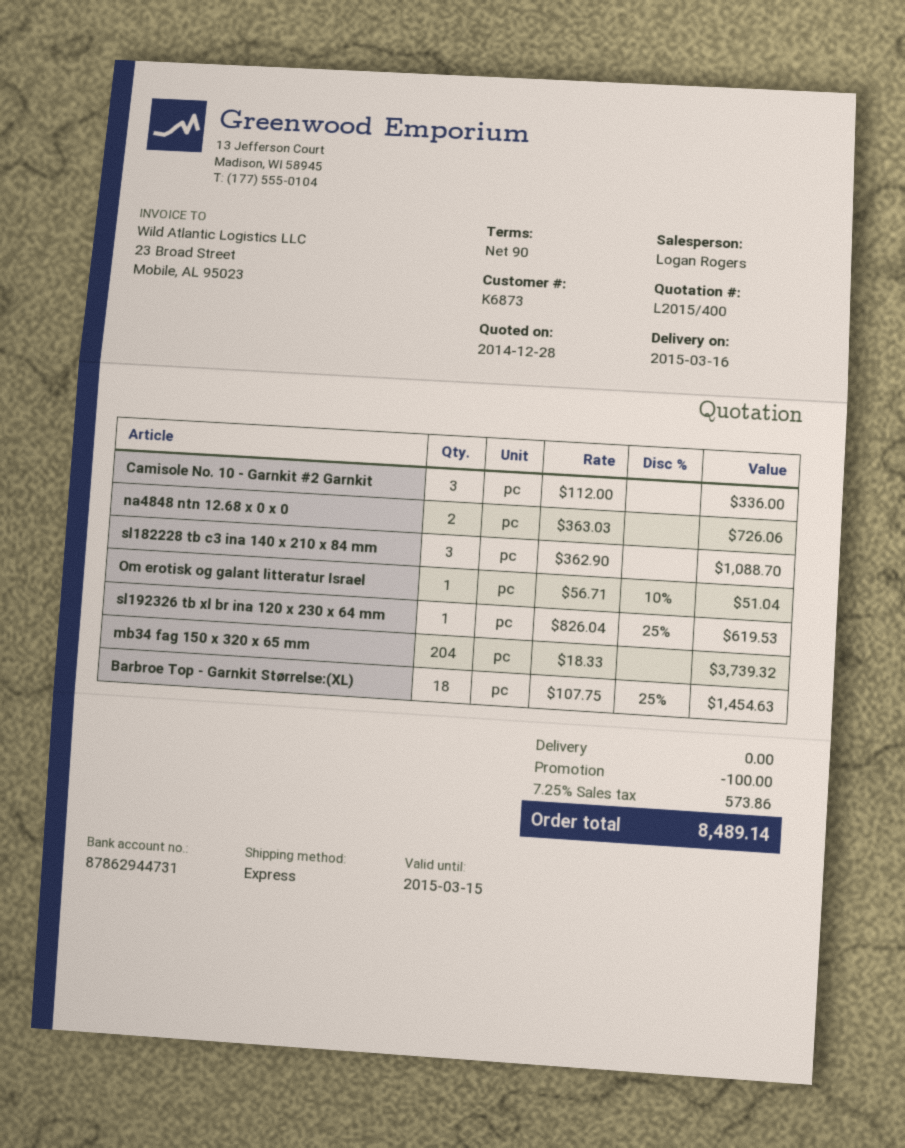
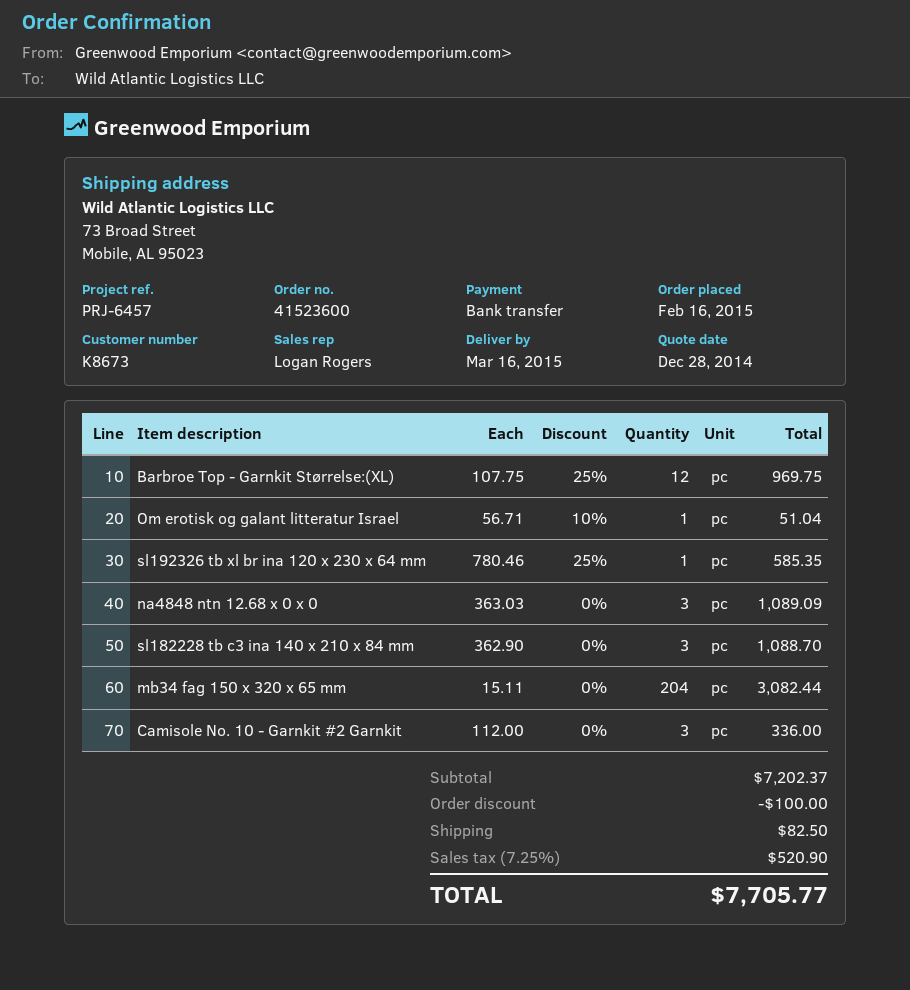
customer number: K6873 -> K8673
na4848 ntn 12.68 x 0 x 0: 2 x 363.03 = 726.06 -> 3 x 363.03 = 1089.09
sl192326 tb xl br ina 120 x 230 x 64 mm: 1 x 826.04 - 25% = 619.53 -> 1 x 780.46 - 25% = 585.35
mb34 fag 150 x 320 x 65 mm: 204 x 18.33 = 3739.32 -> 204 x 15.11 = 3082.44
Barbroe Top - Garnkit Størrelse:(XL): 18 x 107.75 - 25% = 1454.63 -> 12 x 107.75 - 25% = 969.75
shipping: 0.00 -> 82.50
tax: 7.25% = 573.86 -> 7.25% = 520.90
total: 8489.14 -> 7705.77

